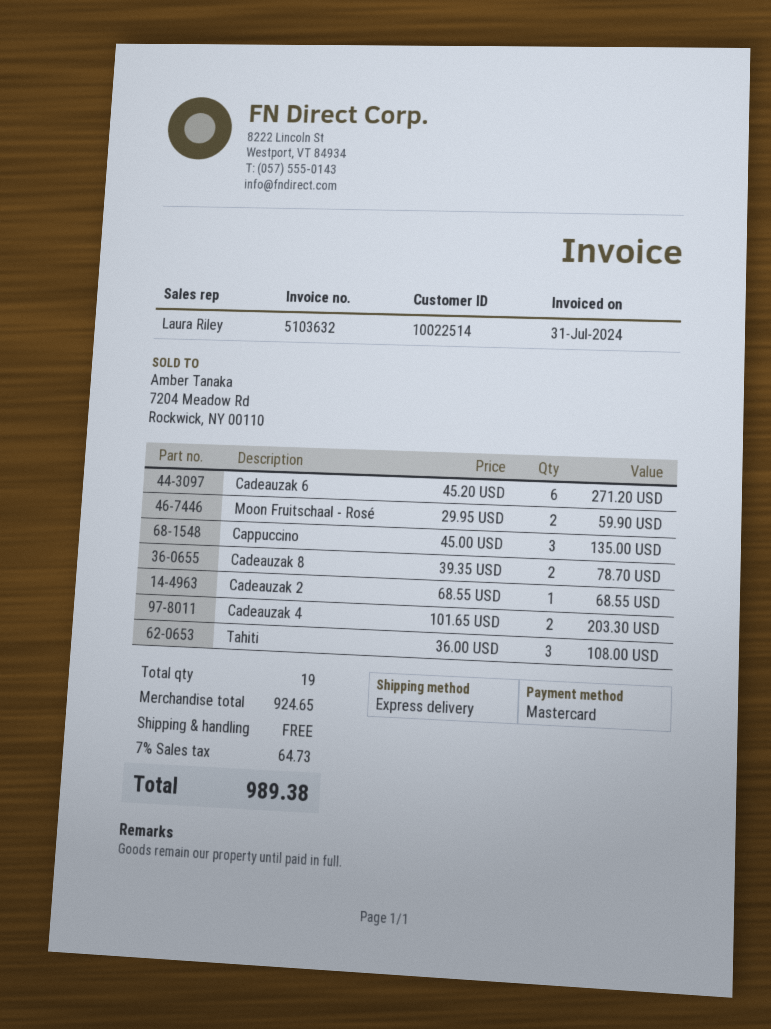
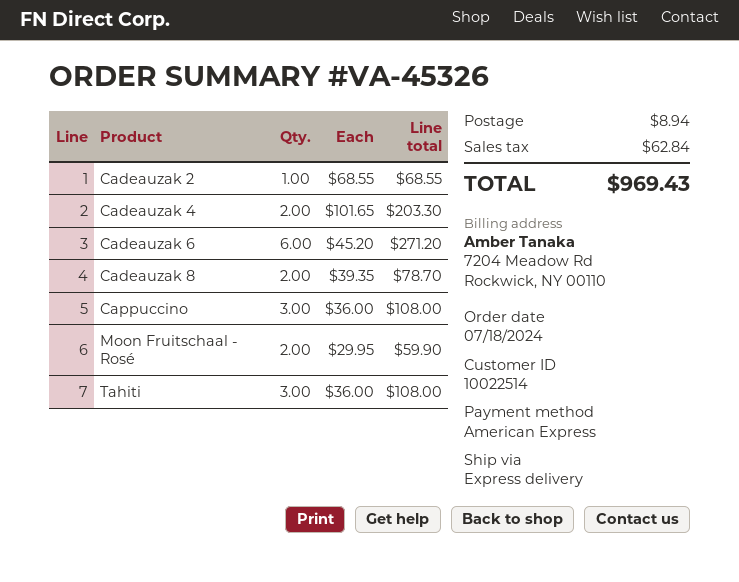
payment method: Mastercard -> American Express
Cappuccino: 3 x 45.00 = 135.00 -> 3 x 36.00 = 108.00
shipping: 0.00 -> 8.94
tax: 64.73 -> 62.84
total: 989.38 -> 969.43

